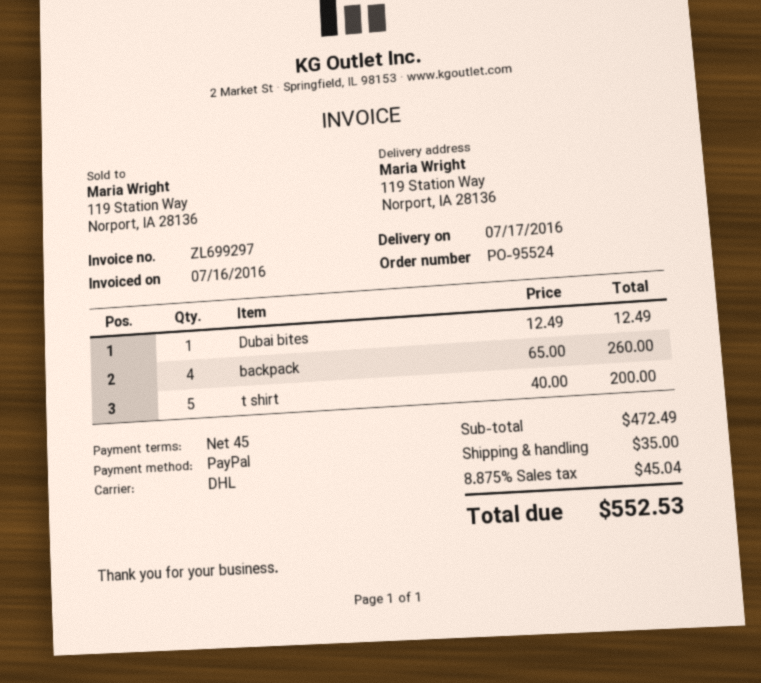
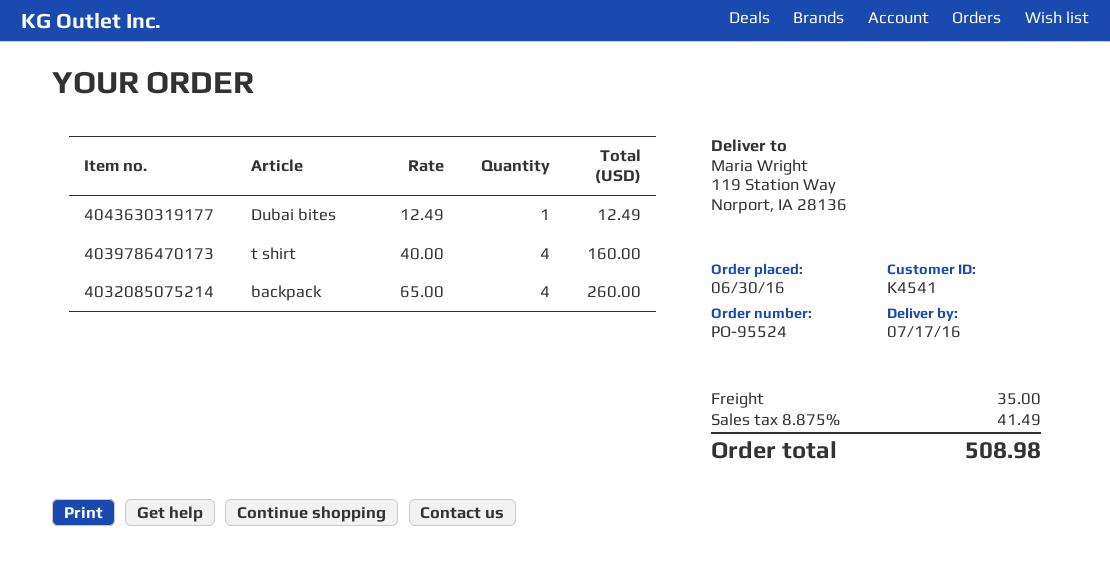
t shirt: 5 x 40.00 = 200.00 -> 4 x 40.00 = 160.00
tax: 8.875% = 45.04 -> 8.875% = 41.49
total: 552.53 -> 508.98

